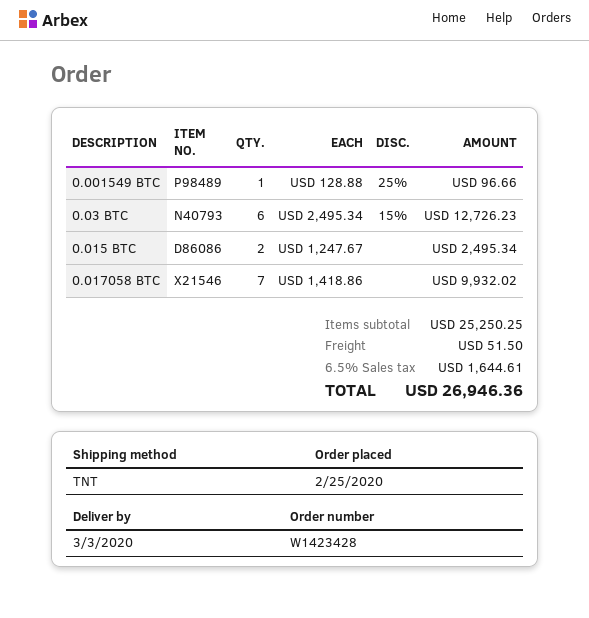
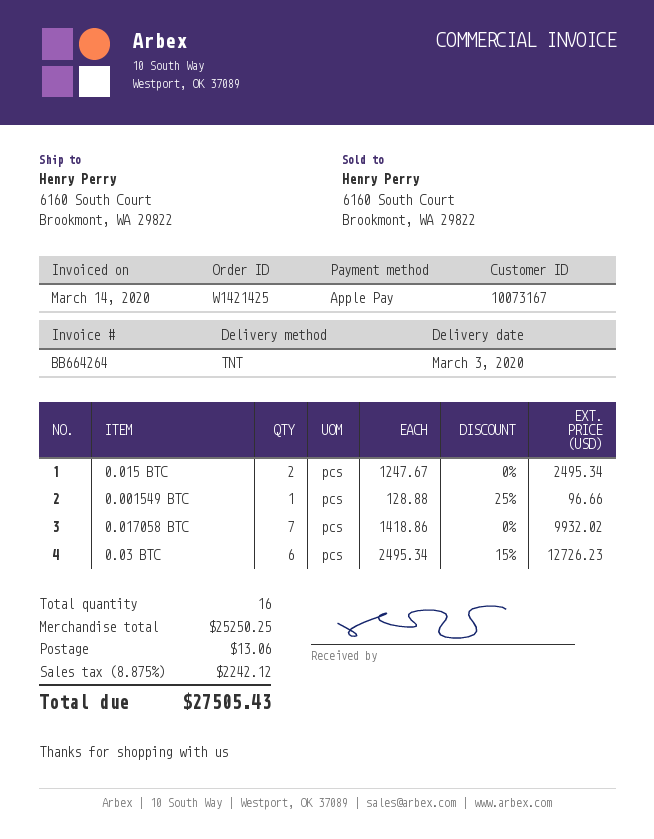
order number: W1423428 -> W1421425
shipping: 51.50 -> 13.06
tax: 6.5% = 1644.61 -> 8.875% = 2242.12
total: 26946.36 -> 27505.43

